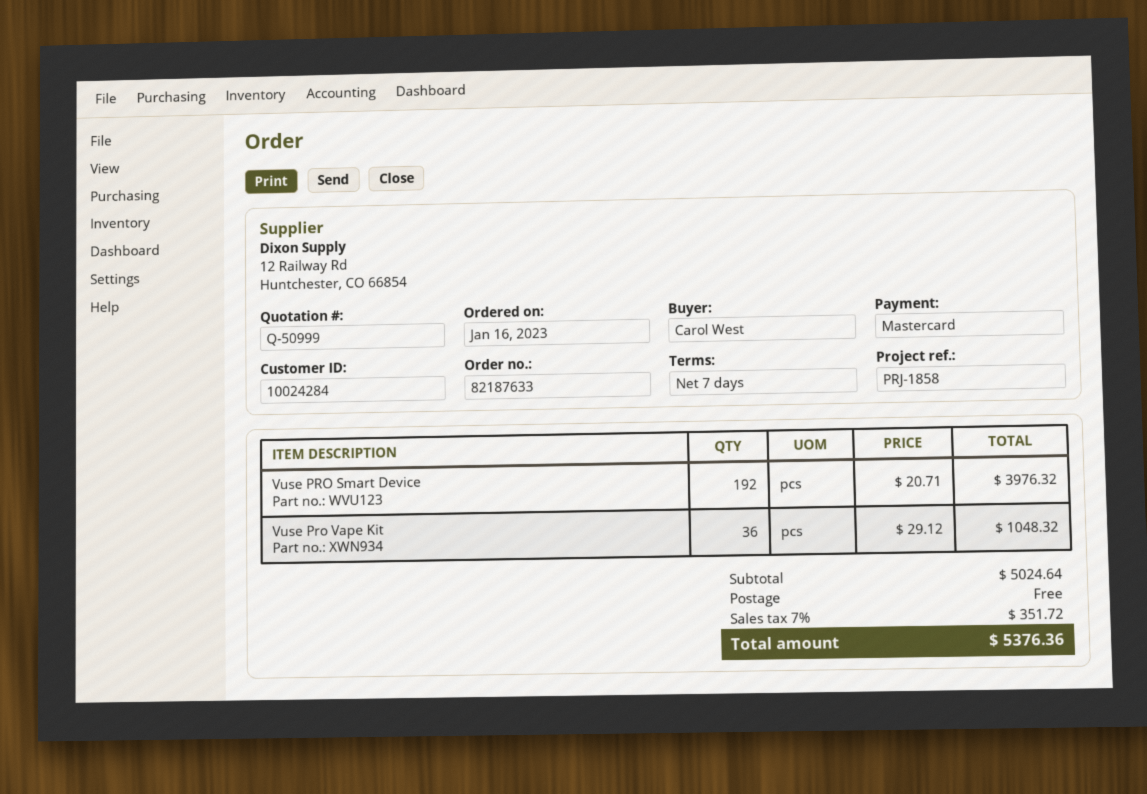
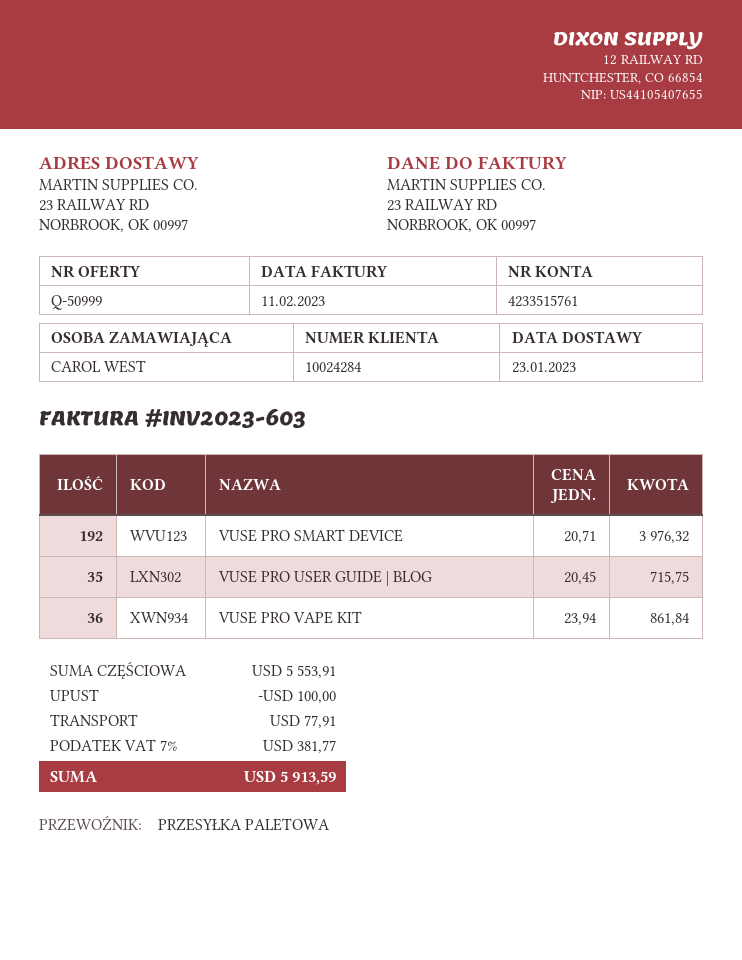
Vuse Pro Vape Kit: 36 x 29.12 = 1048.32 -> 36 x 23.94 = 861.84
VUSE PRO USER GUIDE | BLOG: none -> 35 x 20.45 = 715.75
subtotal: 5024.64 -> 5553.91
discount: none -> 100.00
shipping: 0.00 -> 77.91
tax: 7% = 351.72 -> 7% = 381.77
total: 5376.36 -> 5913.59

